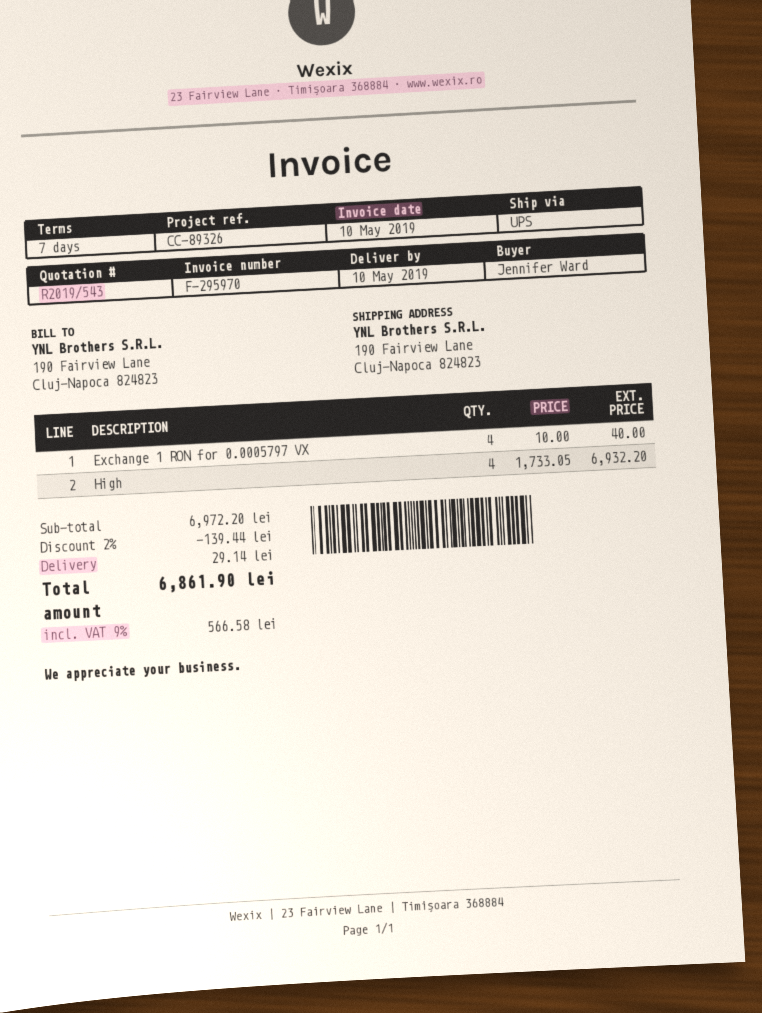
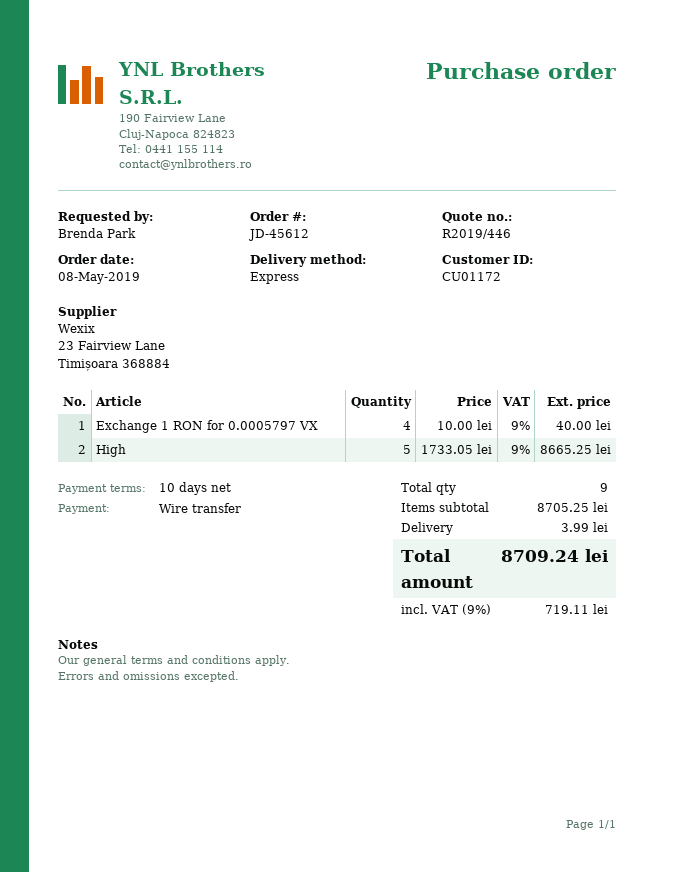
quote number: R2019/543 -> R2019/446
payment terms: 7 days -> 10 days
ordered by: Jennifer Ward -> Brenda Park
shipping method: UPS -> express
High: 4 x 1733.05 = 6932.20 -> 5 x 1733.05 = 8665.25
subtotal: 6972.20 -> 8705.25
discount: 2% = 139.44 -> none
shipping: 29.14 -> 3.99
tax: 9% = 566.58 -> 9% = 719.11
total: 6861.90 -> 8709.24

